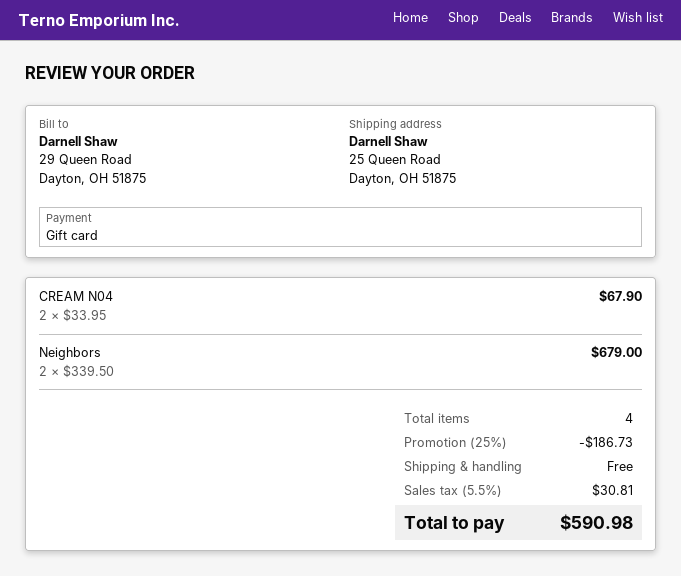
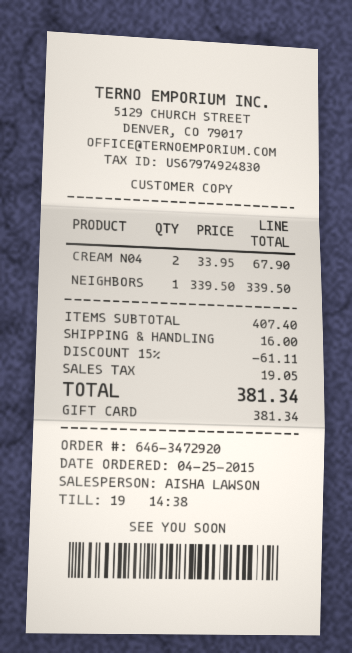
Neighbors: 2 x 339.50 = 679.00 -> 1 x 339.50 = 339.50
discount: 25% = 186.73 -> 15% = 61.11
shipping: 0.00 -> 16.00
tax: 30.81 -> 19.05
total: 590.98 -> 381.34

